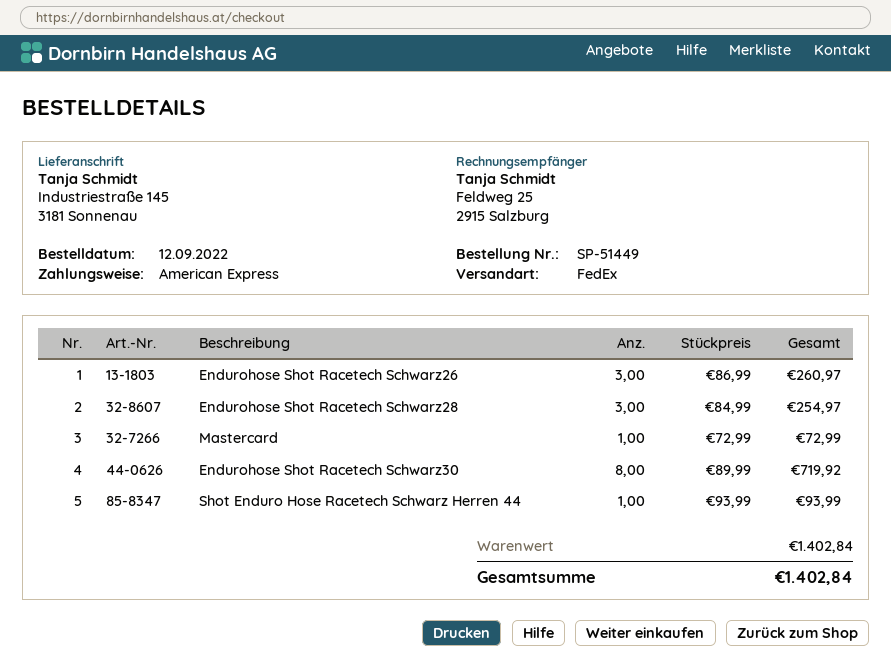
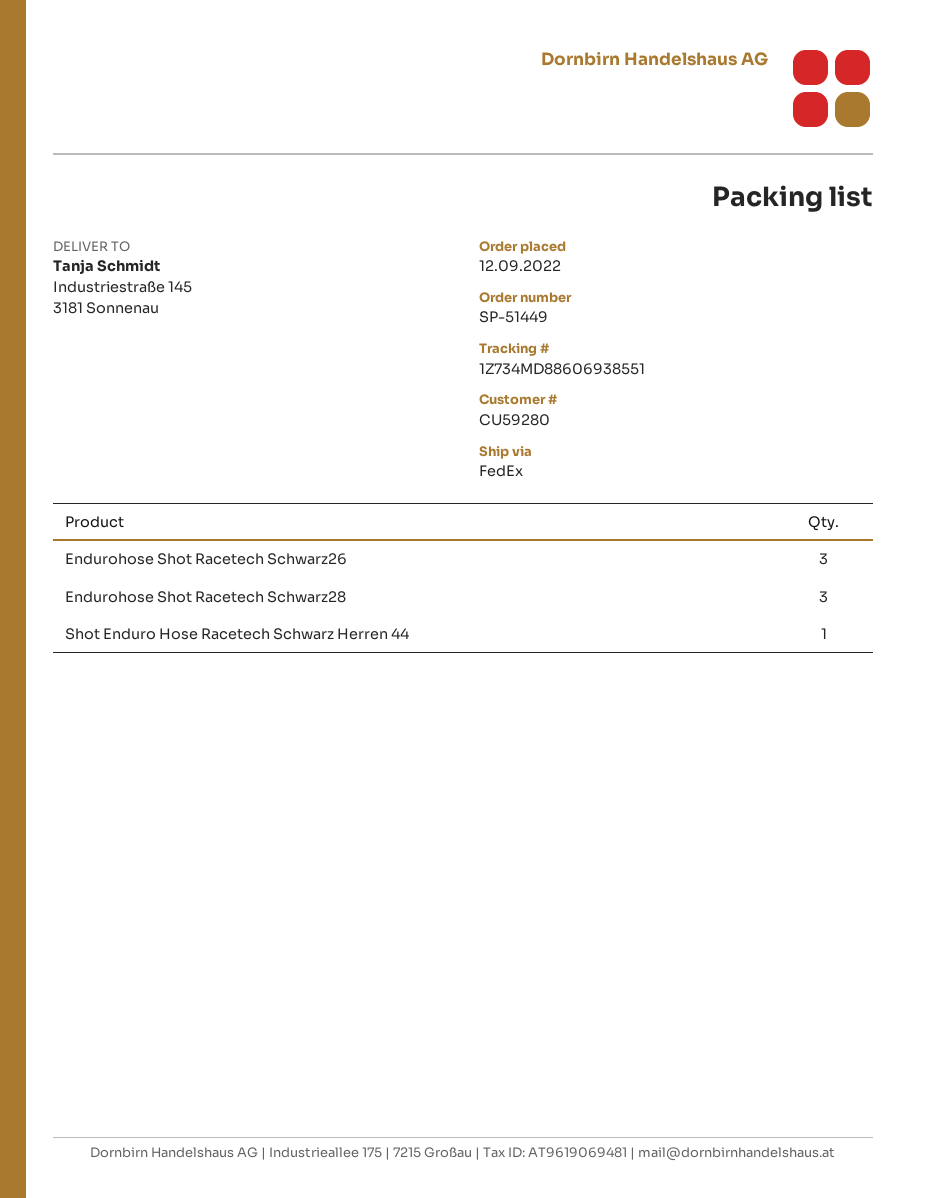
Mastercard: 1 -> none
Endurohose Shot Racetech Schwarz30: 8 -> none

